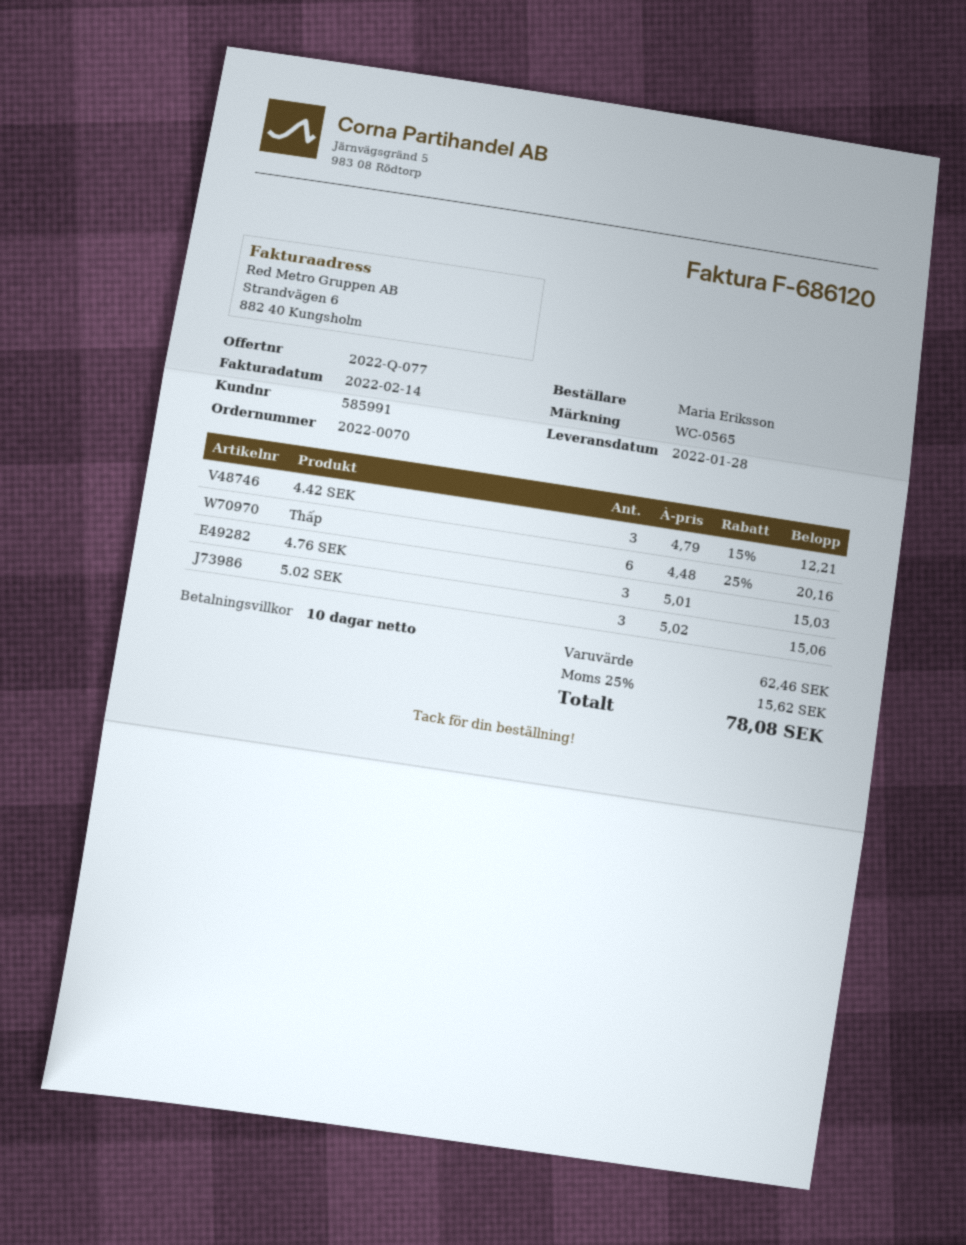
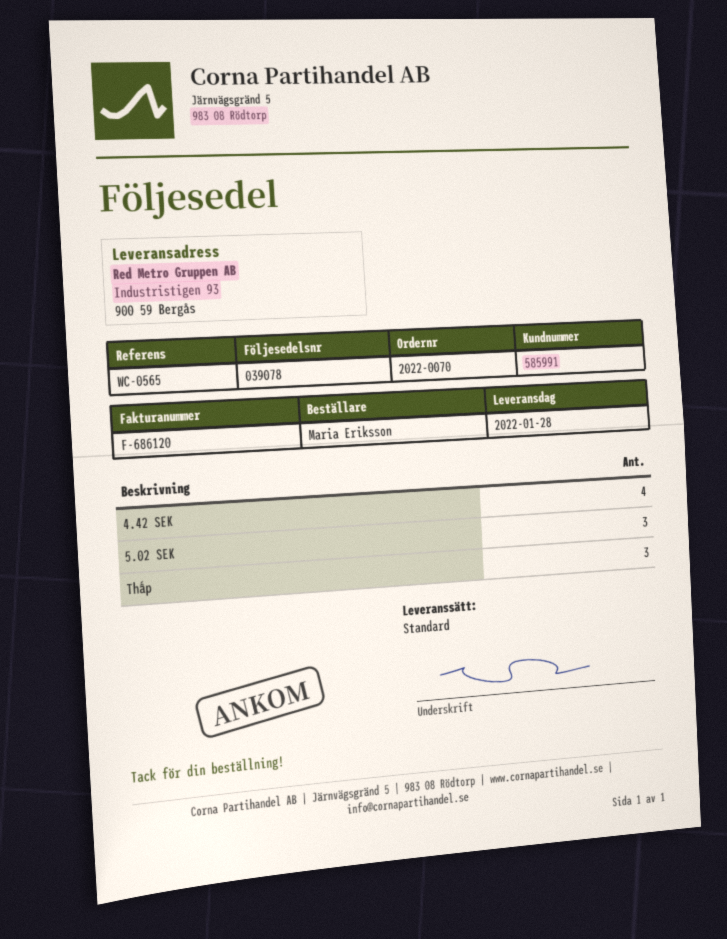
4.42 SEK: 3 -> 4
Thấp: 6 -> 3
4.76 SEK: 3 -> none

